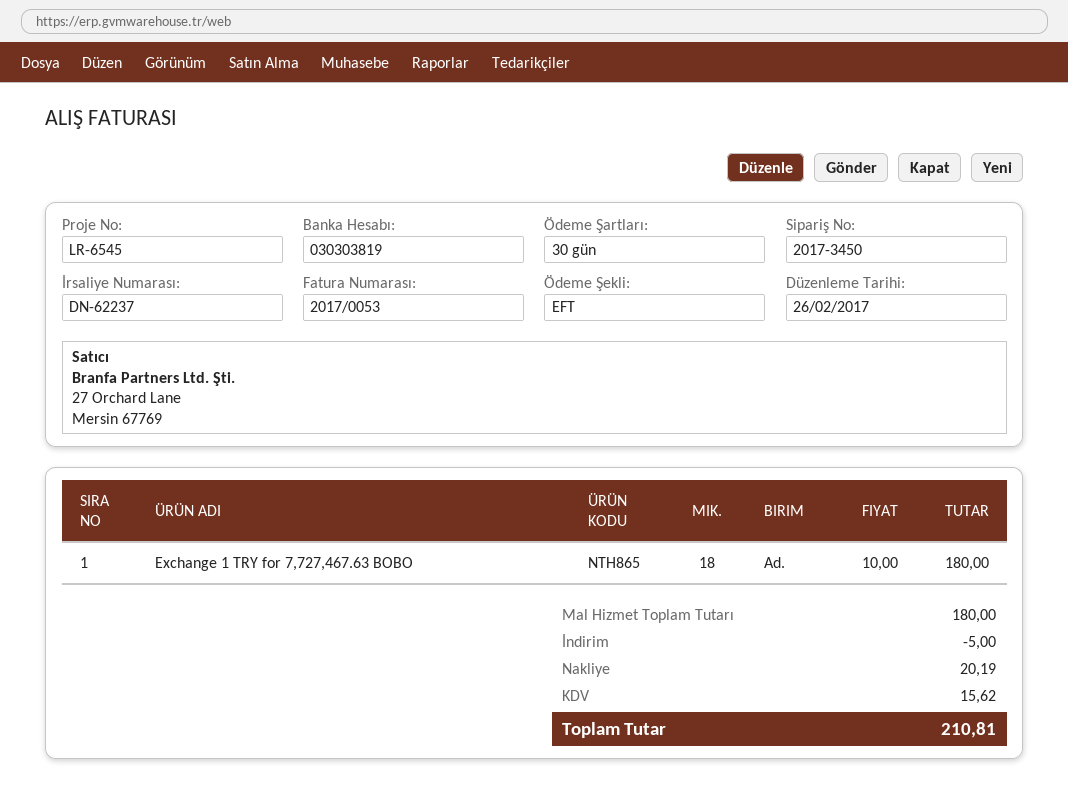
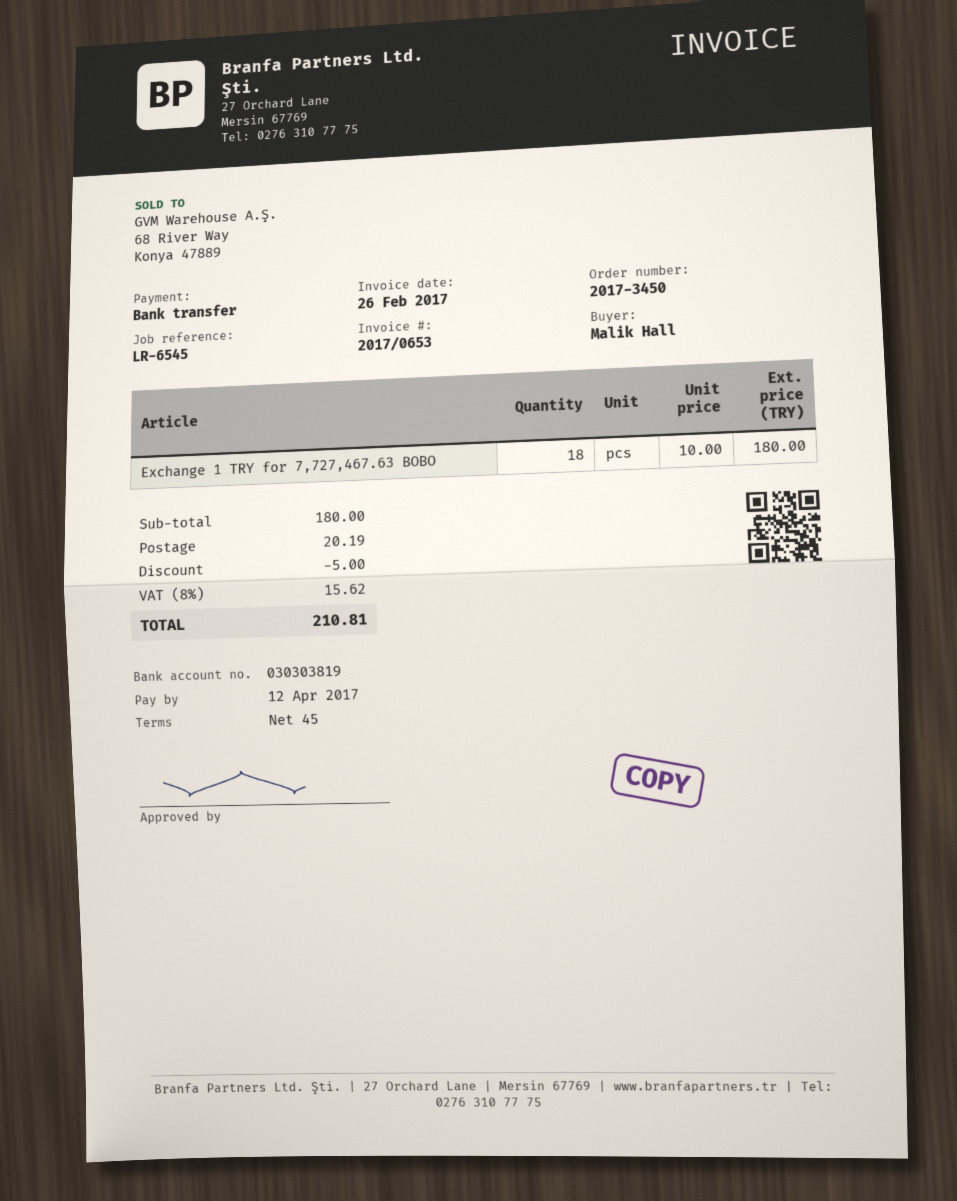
invoice number: 2017/0053 -> 2017/0653
payment terms: 30 days -> 45 days

